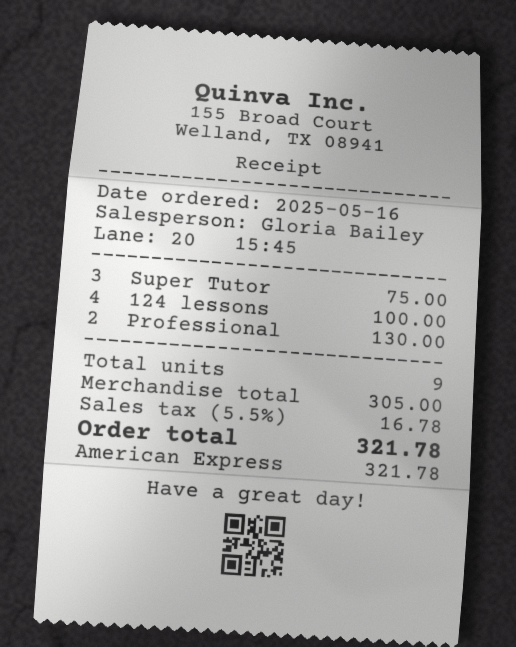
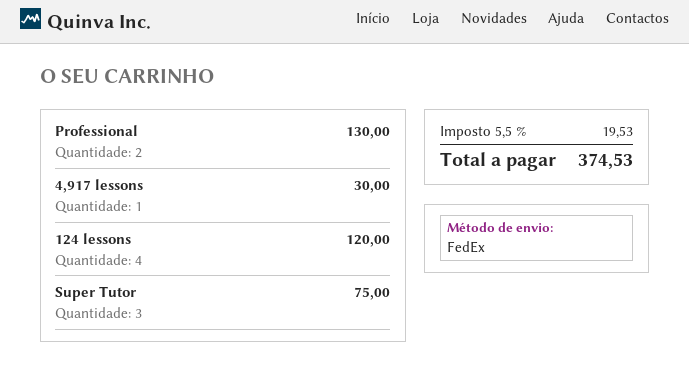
124 lessons: 4 for 100.00 -> 4 for 120.00
4,917 lessons: none -> 1 for 30.00
tax: 5.5% = 16.78 -> 5.5% = 19.53
total: 321.78 -> 374.53

